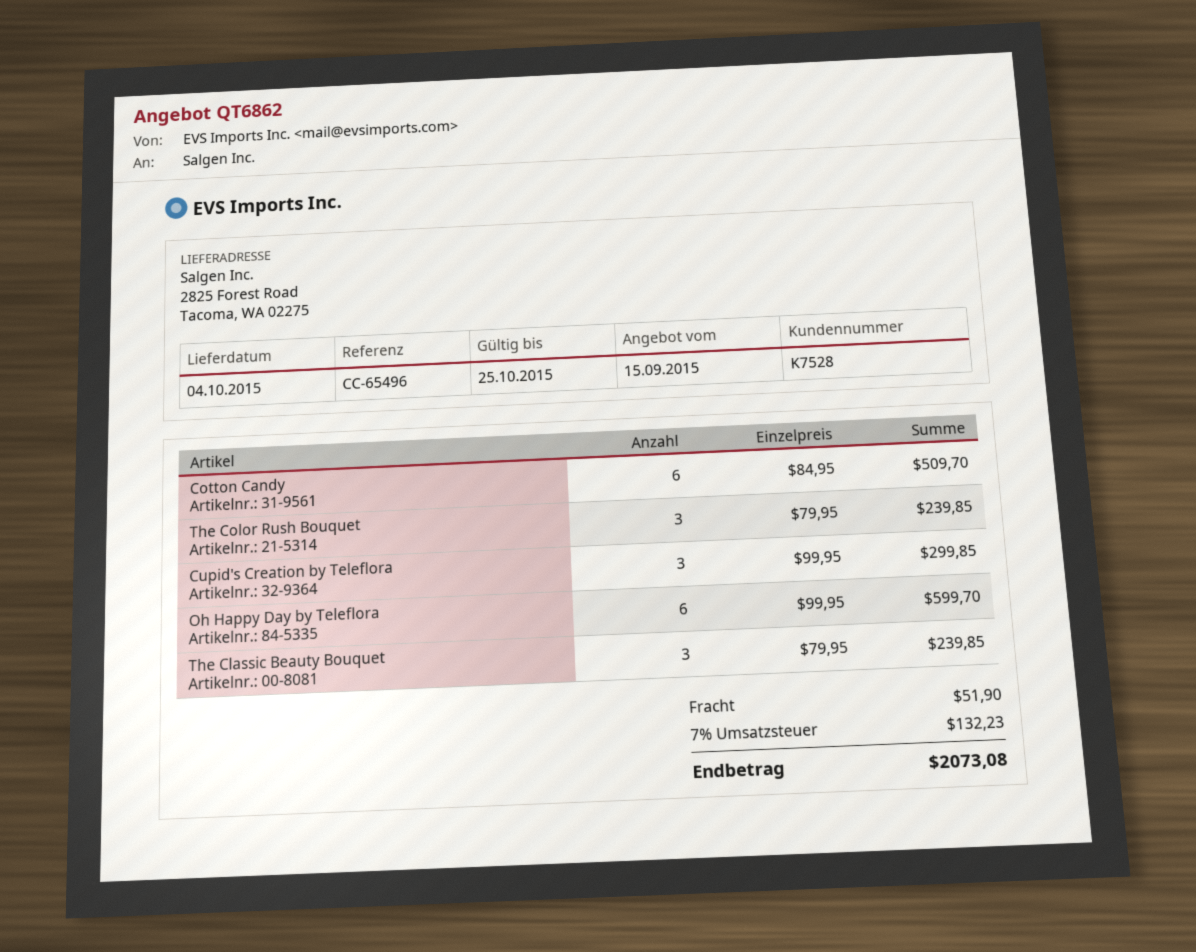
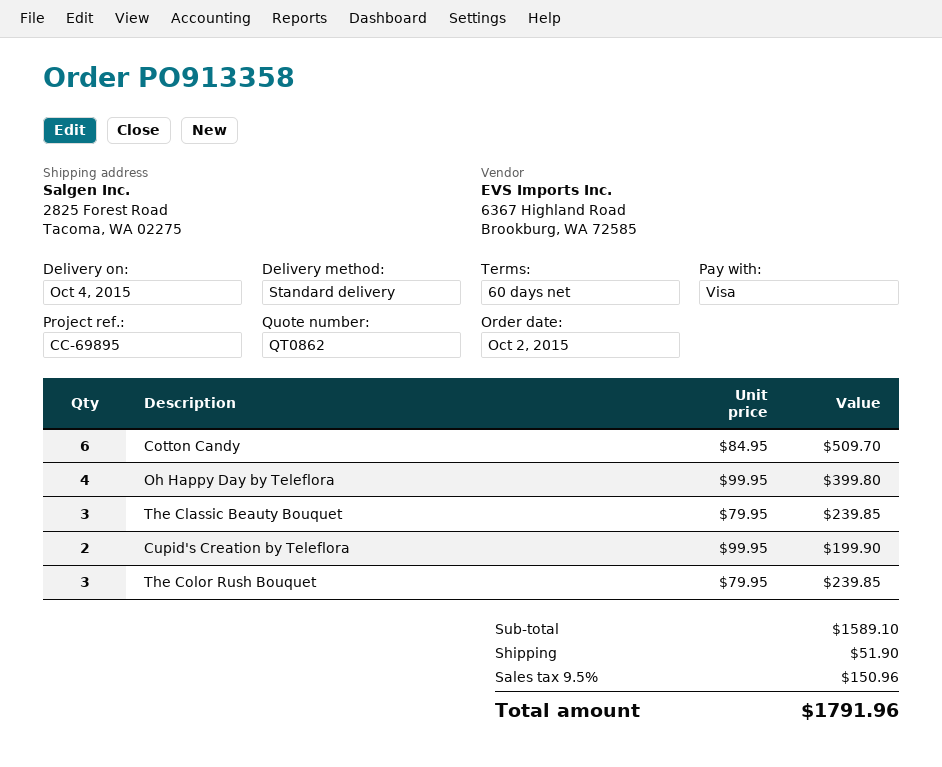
quote number: QT6862 -> QT0862
reference: CC-65496 -> CC-69895
Cupid's Creation by Teleflora: 3 x 99.95 = 299.85 -> 2 x 99.95 = 199.90
Oh Happy Day by Teleflora: 6 x 99.95 = 599.70 -> 4 x 99.95 = 399.80
tax: 7% = 132.23 -> 9.5% = 150.96
total: 2073.08 -> 1791.96

